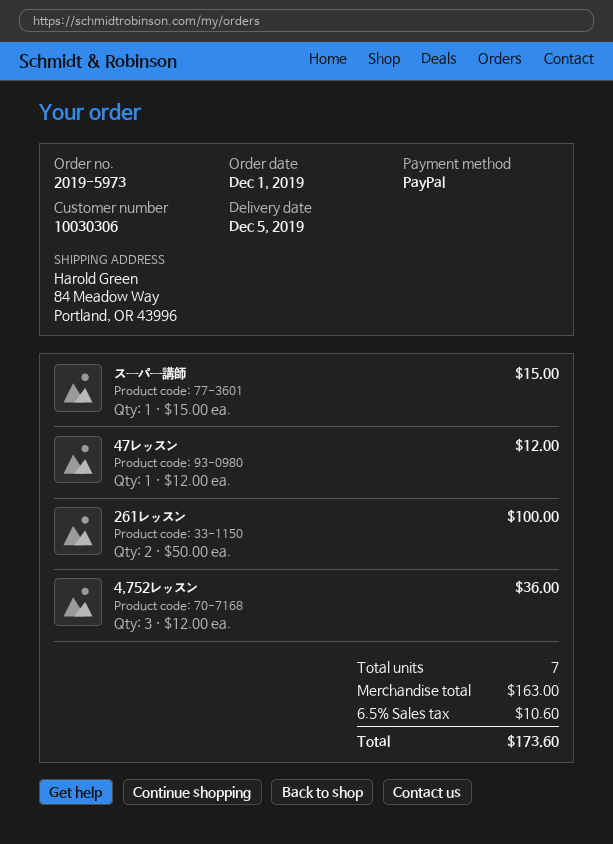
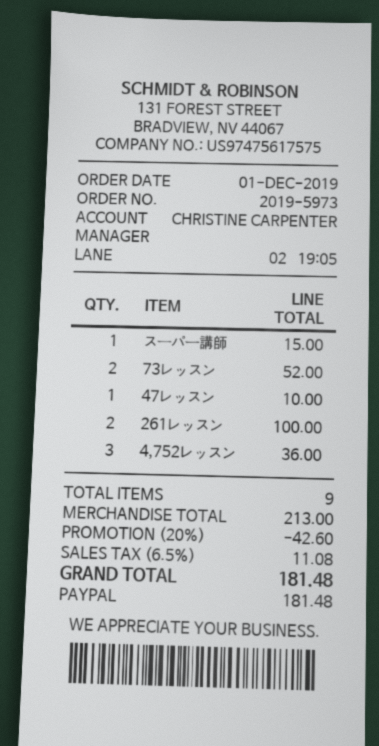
47レッスン: 1 for 12.00 -> 1 for 10.00
73レッスン: none -> 2 for 52.00
total quantity: 7 -> 9
subtotal: 163.00 -> 213.00
discount: none -> 20% = 42.60
tax: 6.5% = 10.60 -> 6.5% = 11.08
total: 173.60 -> 181.48

